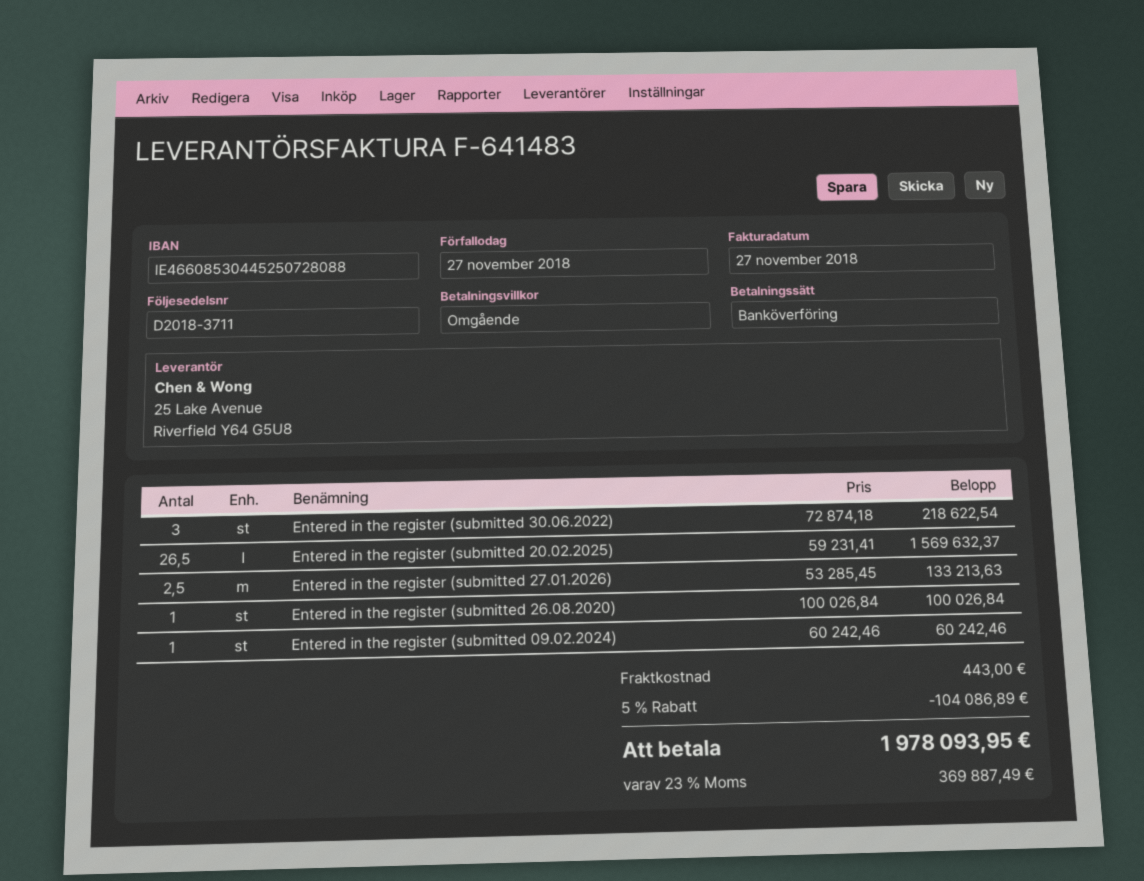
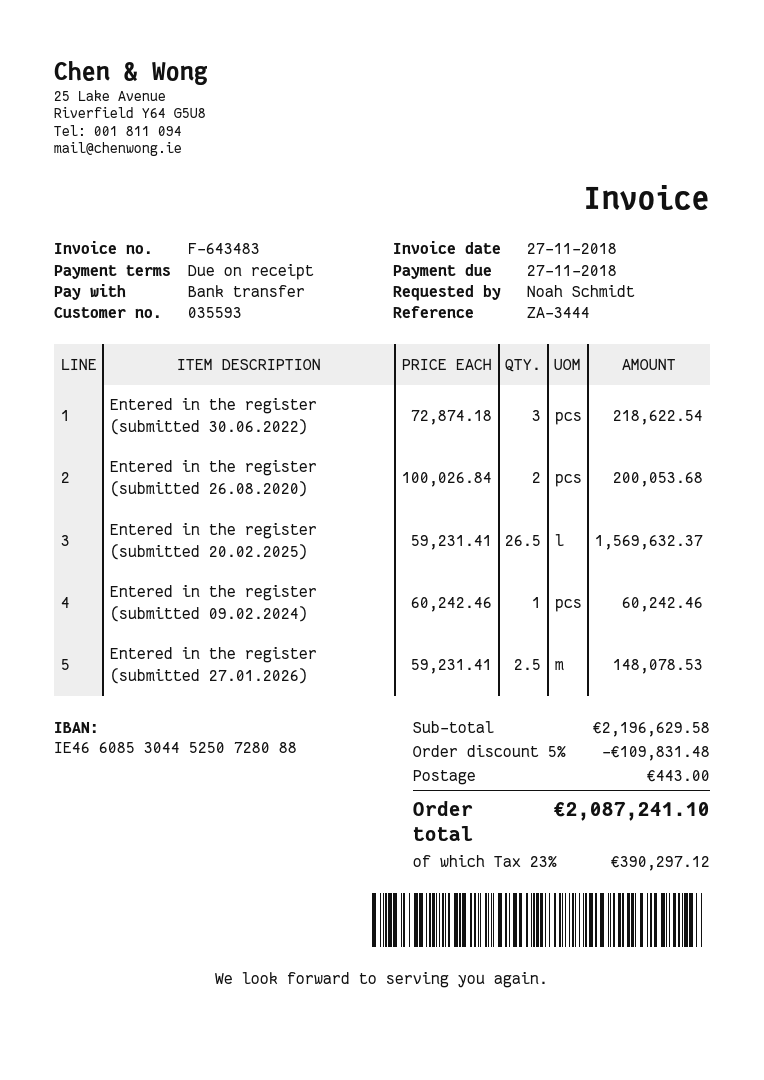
invoice number: F-641483 -> F-643483
Entered in the register (submitted 27.01.2026): 2.5 x 53285.45 = 133213.63 -> 2.5 x 59231.41 = 148078.53
Entered in the register (submitted 26.08.2020): 1 x 100026.84 = 100026.84 -> 2 x 100026.84 = 200053.68
discount: 5% = 104086.89 -> 5% = 109831.48
tax: 23% = 369887.49 -> 23% = 390297.12
total: 1978093.95 -> 2087241.10

